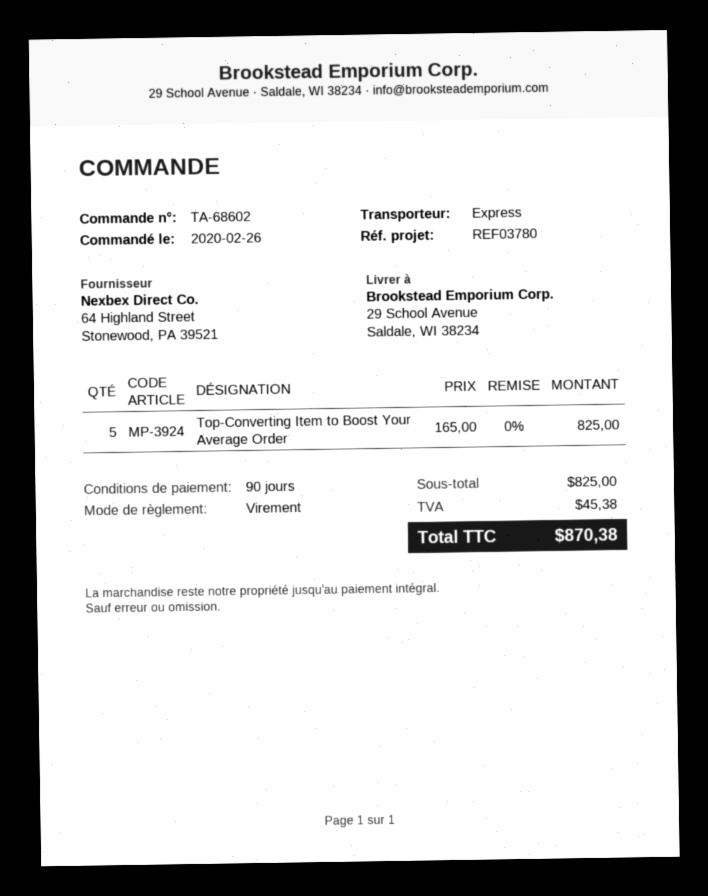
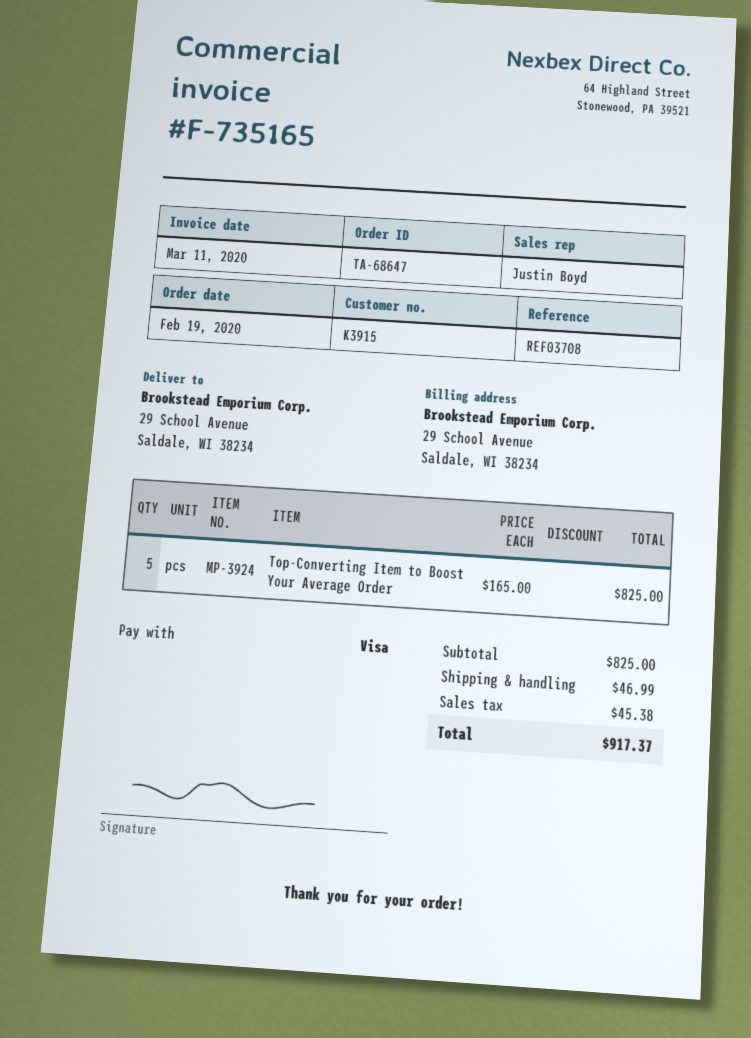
order number: TA-68602 -> TA-68647
order date: 2020-02-26 -> 2020-02-19
reference: REF03780 -> REF03708
payment method: bank transfer -> Visa
shipping: none -> 46.99
total: 870.38 -> 917.37

